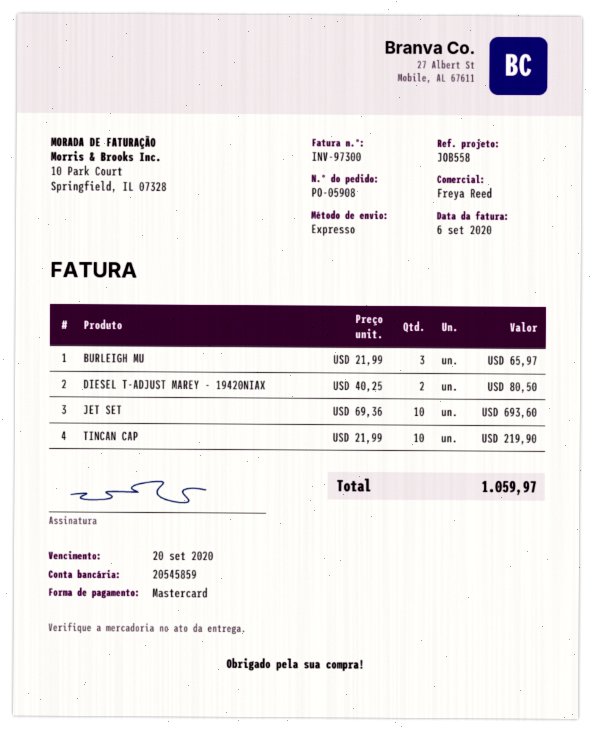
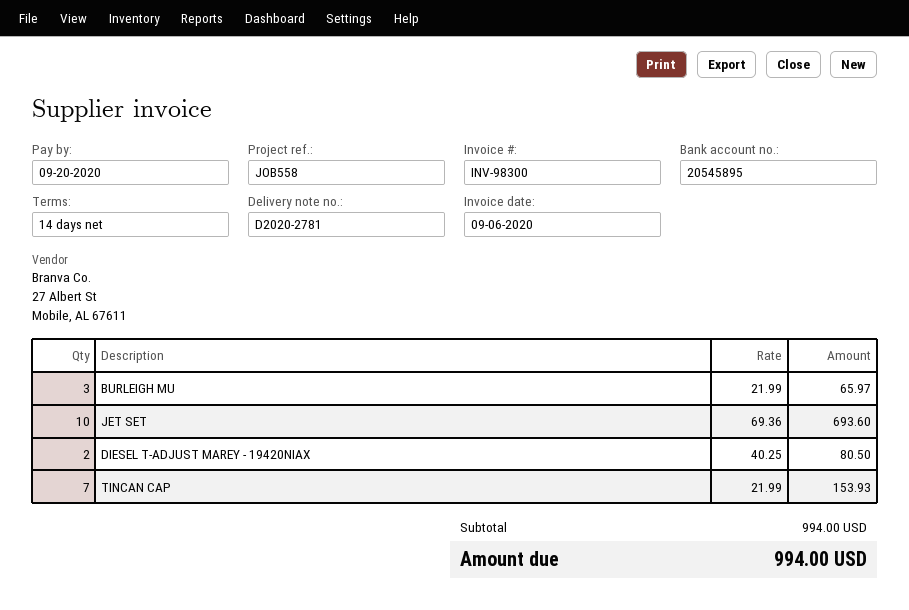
invoice number: INV-97300 -> INV-98300
bank account: 20545859 -> 20545895
TINCAN CAP: 10 x 21.99 = 219.90 -> 7 x 21.99 = 153.93
total: 1059.97 -> 994.00

